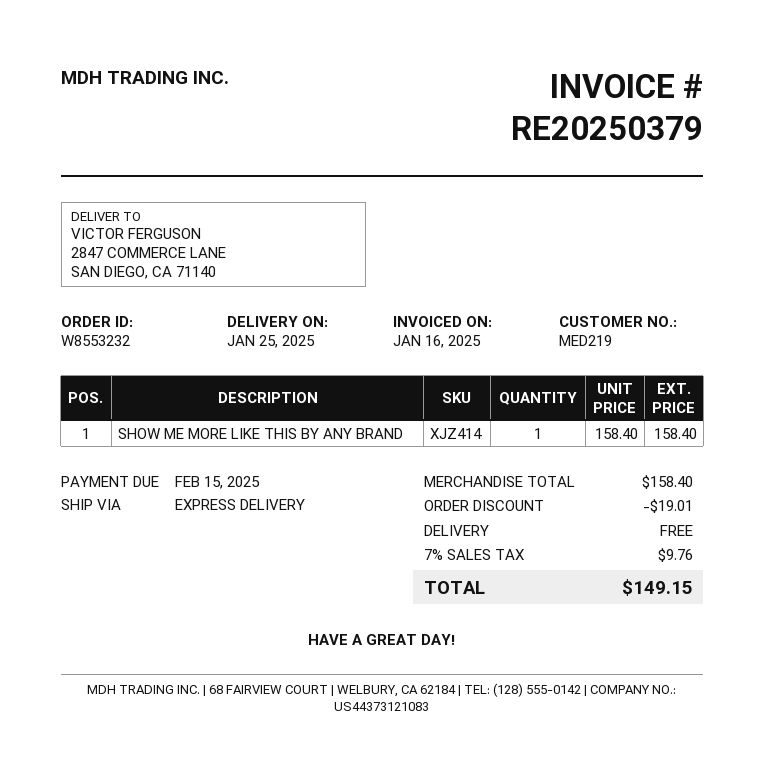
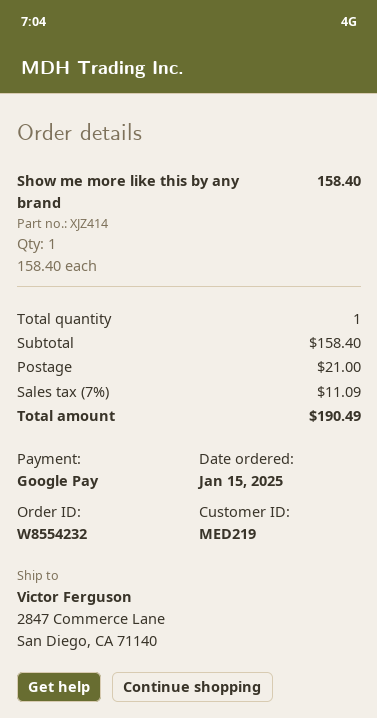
order number: W8553232 -> W8554232
discount: 19.01 -> none
shipping: 0.00 -> 21.00
tax: 7% = 9.76 -> 7% = 11.09
total: 149.15 -> 190.49

